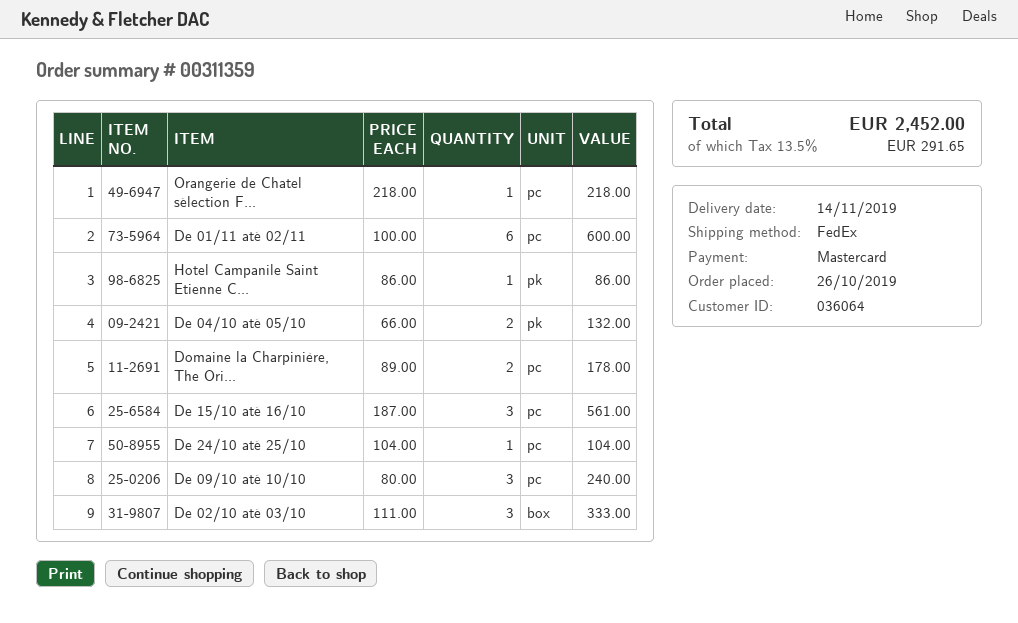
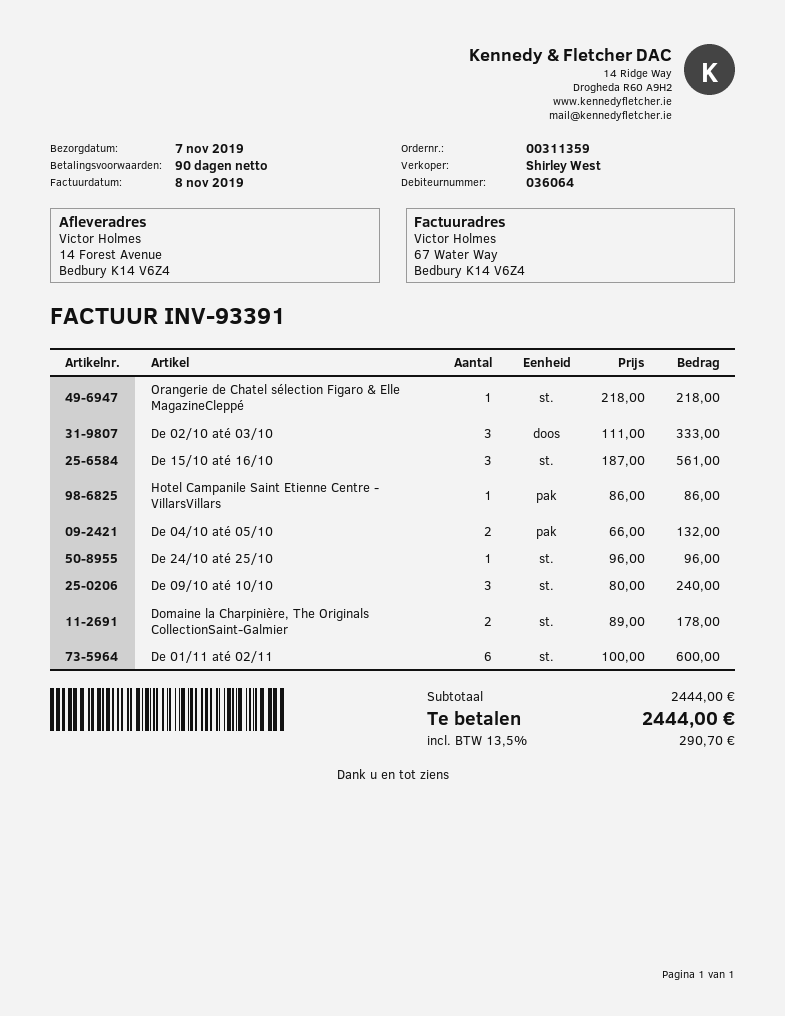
delivery date: 2019-11-14 -> 2019-11-07
De 24/10 até 25/10: 1 x 104.00 = 104.00 -> 1 x 96.00 = 96.00
tax: 13.5% = 291.65 -> 13.5% = 290.70
total: 2452.00 -> 2444.00

